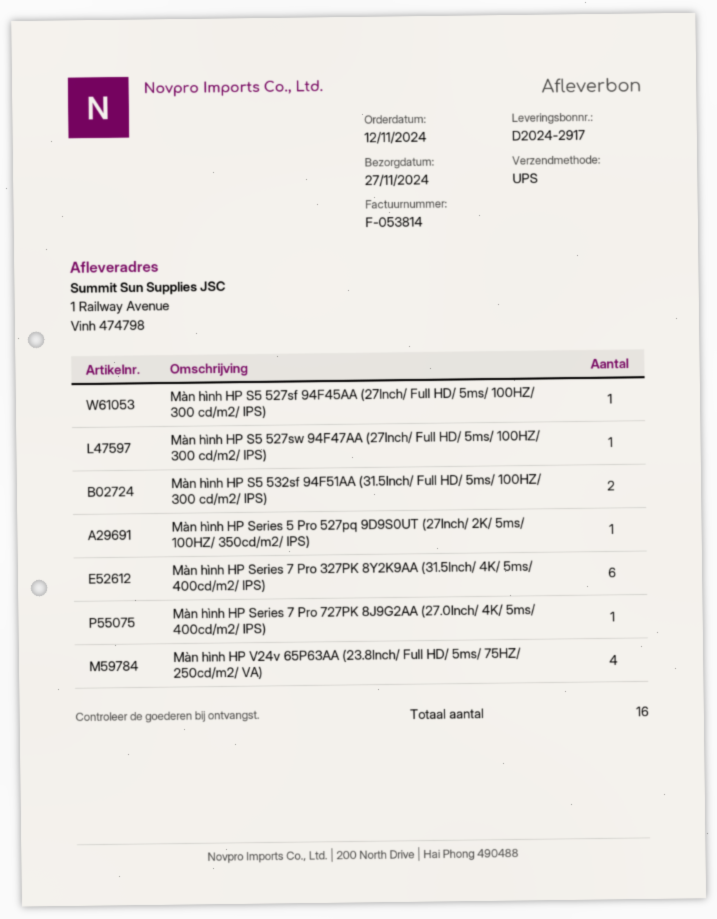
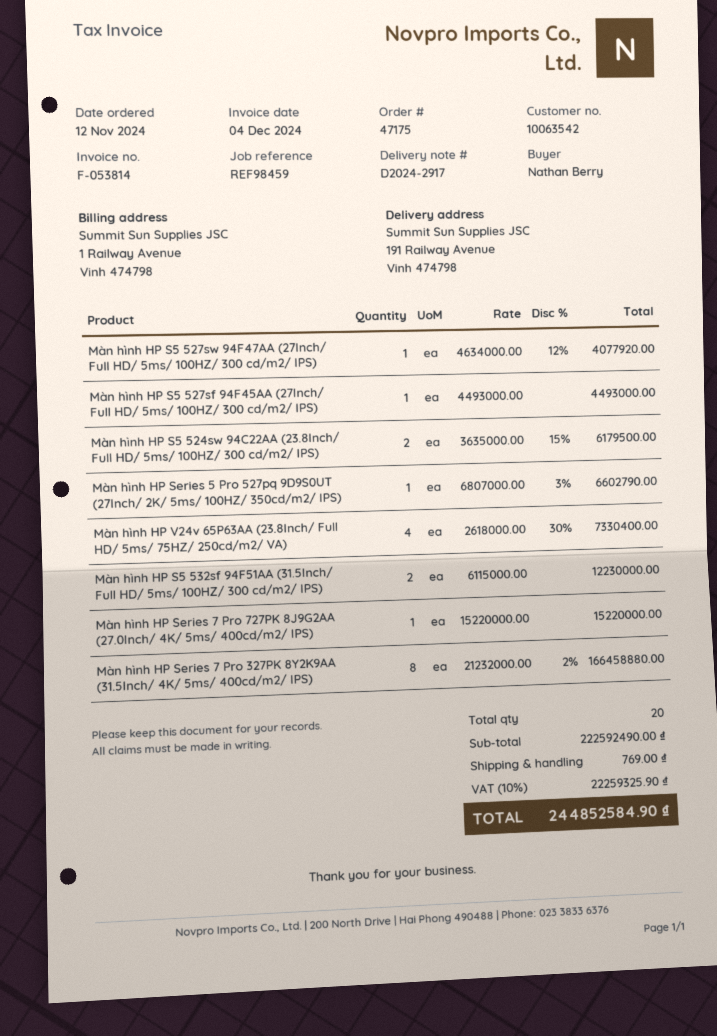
ship to: 1 Railway Avenue, Vinh 474798 -> 191 Railway Avenue, Vinh 474798
Màn hình HP Series 7 Pro 327PK 8Y2K9AA (31.5Inch/ 4K/ 5ms/ 400cd/m2/ IPS): 6 -> 8
Màn hình HP S5 524sw 94C22AA (23.8Inch/ Full HD/ 5ms/ 100HZ/ 300 cd/m2/ IPS): none -> 2
total quantity: 16 -> 20

